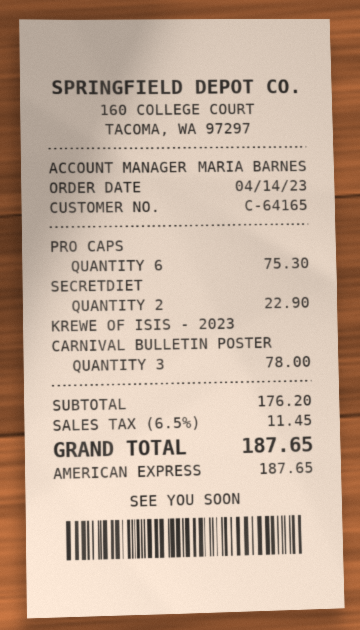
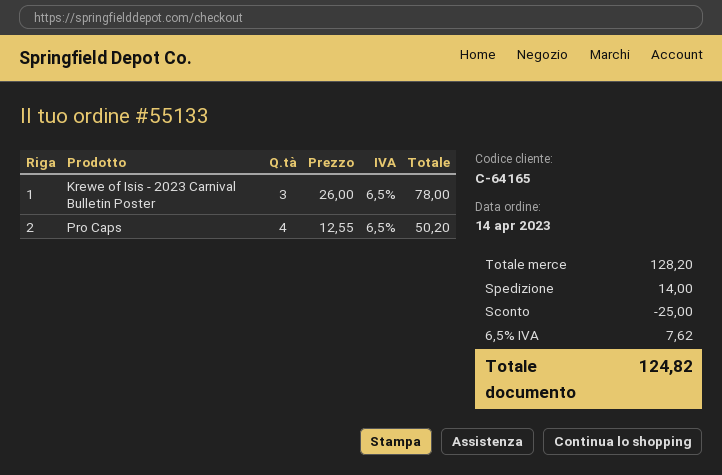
PRO CAPS: 6 for 75.30 -> 4 for 50.20
SECRETDIET: 2 for 22.90 -> none
subtotal: 176.20 -> 128.20
discount: none -> 25.00
shipping: none -> 14.00
tax: 6.5% = 11.45 -> 6.5% = 7.62
total: 187.65 -> 124.82

